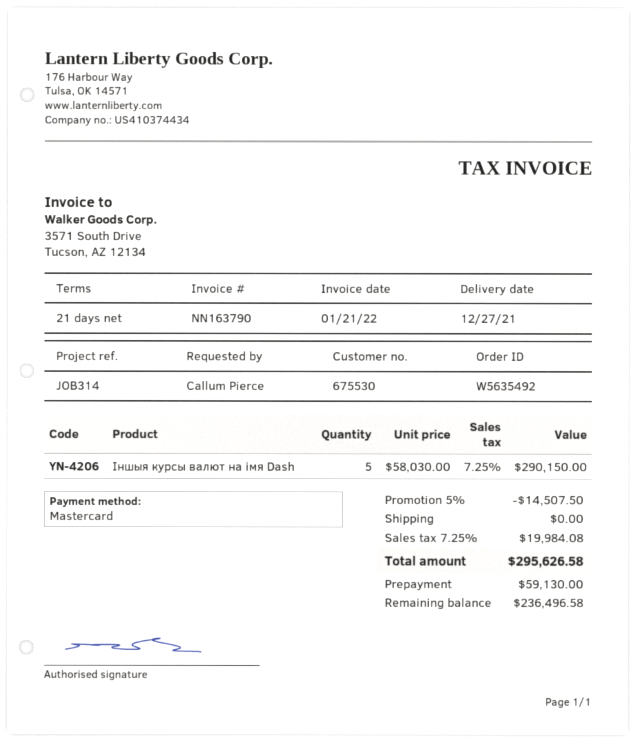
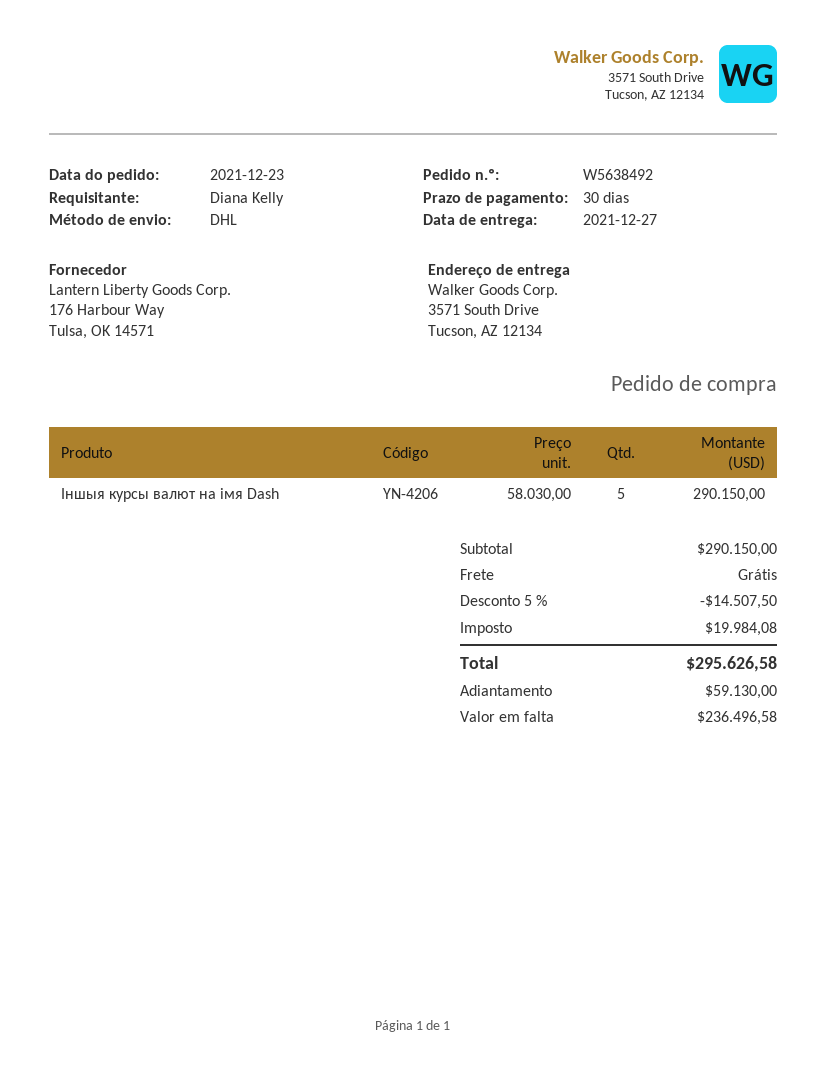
order number: W5635492 -> W5638492
payment terms: 21 days -> 30 days
ordered by: Callum Pierce -> Diana Kelly

